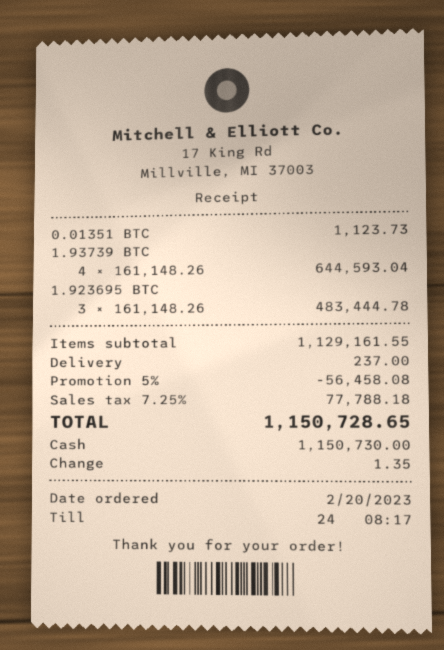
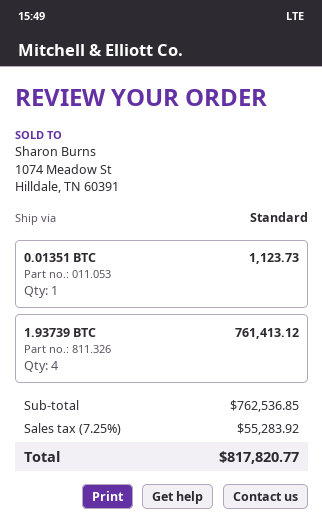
1.93739 BTC: 4 for 644593.04 -> 4 for 761413.12
1.923695 BTC: 3 for 483444.78 -> none
subtotal: 1129161.55 -> 762536.85
discount: 5% = 56458.08 -> none
shipping: 237.00 -> none
tax: 7.25% = 77788.18 -> 7.25% = 55283.92
total: 1150728.65 -> 817820.77

